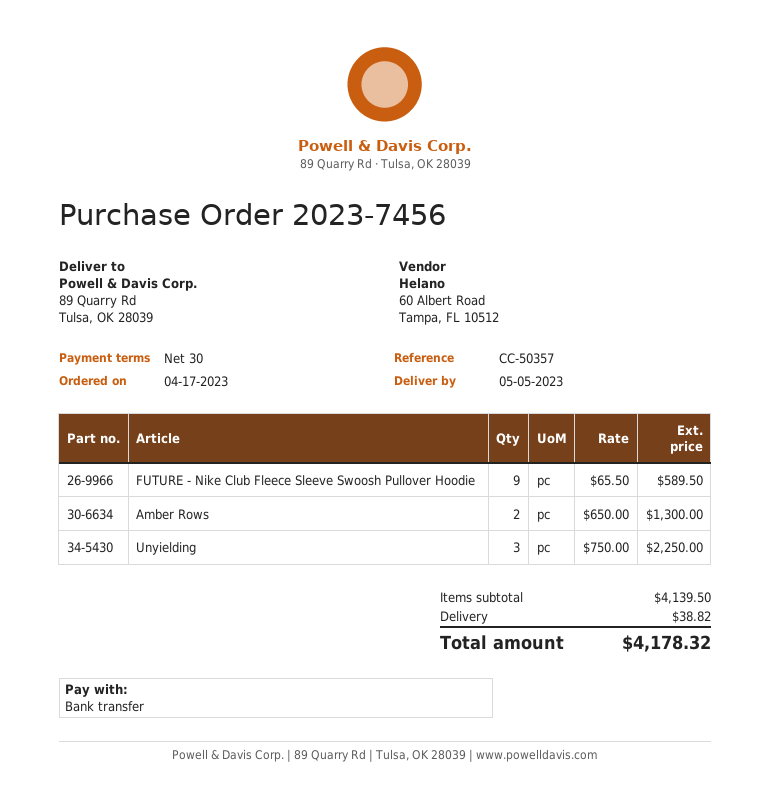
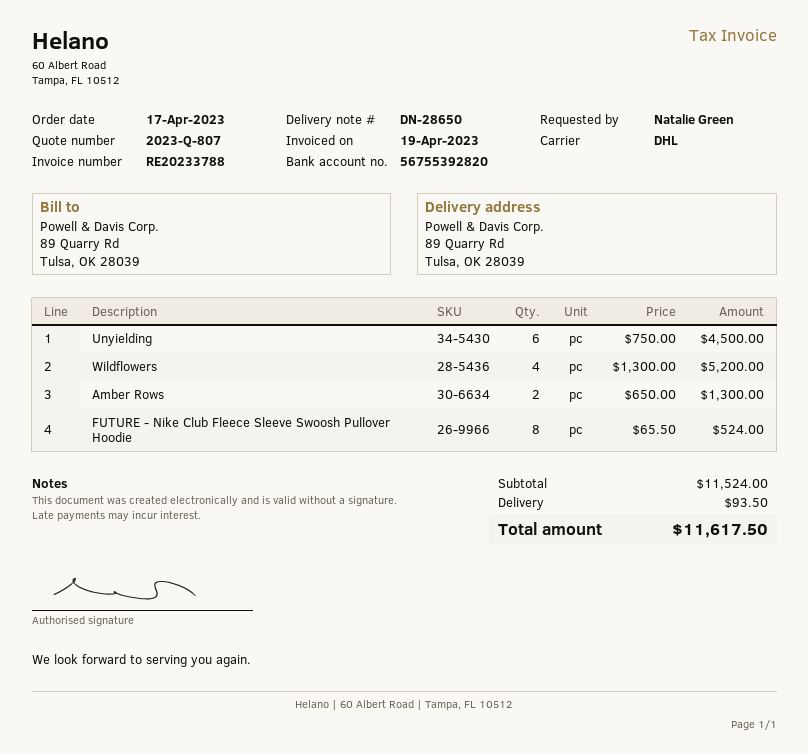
FUTURE - Nike Club Fleece Sleeve Swoosh Pullover Hoodie: 9 x 65.50 = 589.50 -> 8 x 65.50 = 524.00
Unyielding: 3 x 750.00 = 2250.00 -> 6 x 750.00 = 4500.00
Wildflowers: none -> 4 x 1300.00 = 5200.00
subtotal: 4139.50 -> 11524.00
shipping: 38.82 -> 93.50
total: 4178.32 -> 11617.50

